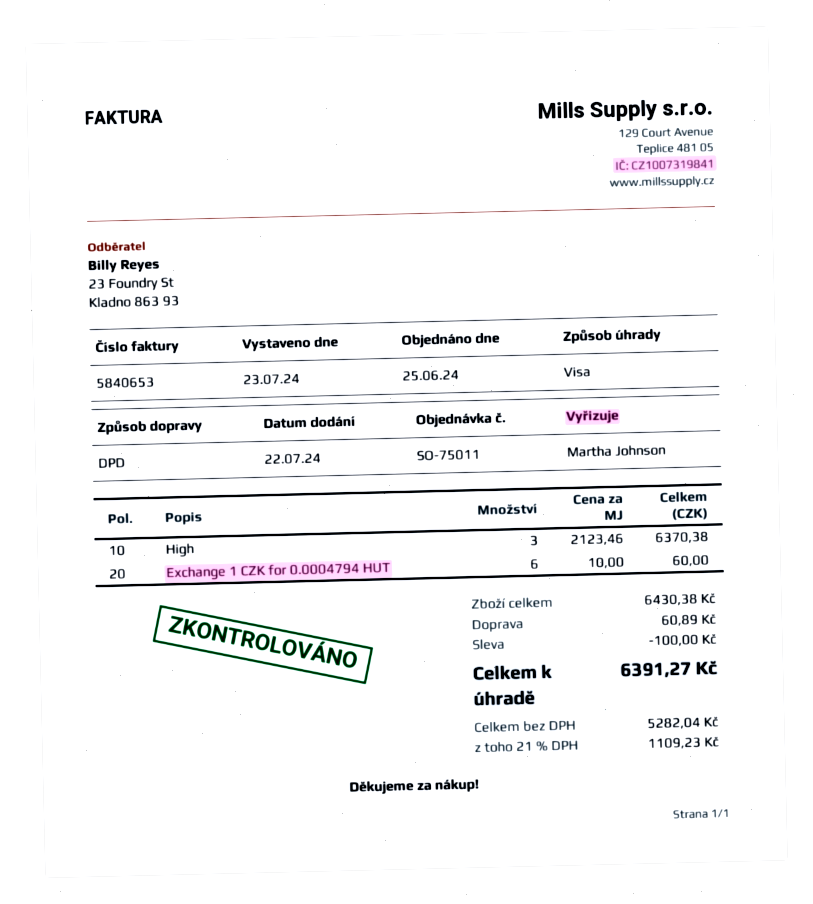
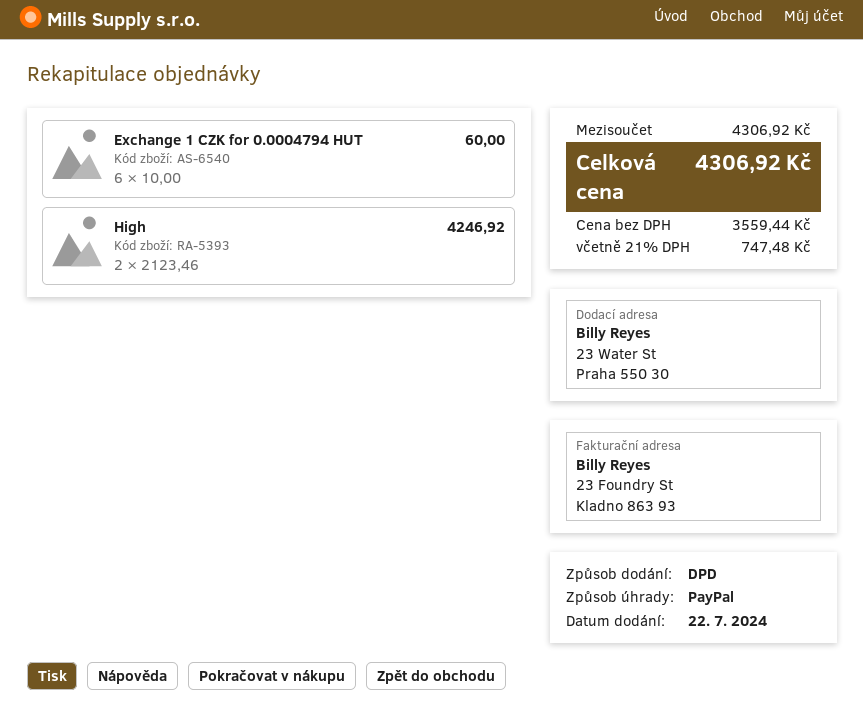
payment method: Visa -> PayPal
High: 3 x 2123.46 = 6370.38 -> 2 x 2123.46 = 4246.92
subtotal: 6430.38 -> 4306.92
discount: 100.00 -> none
shipping: 60.89 -> none
net: 5282.04 -> 3559.44
tax: 21% = 1109.23 -> 21% = 747.48
total: 6391.27 -> 4306.92

